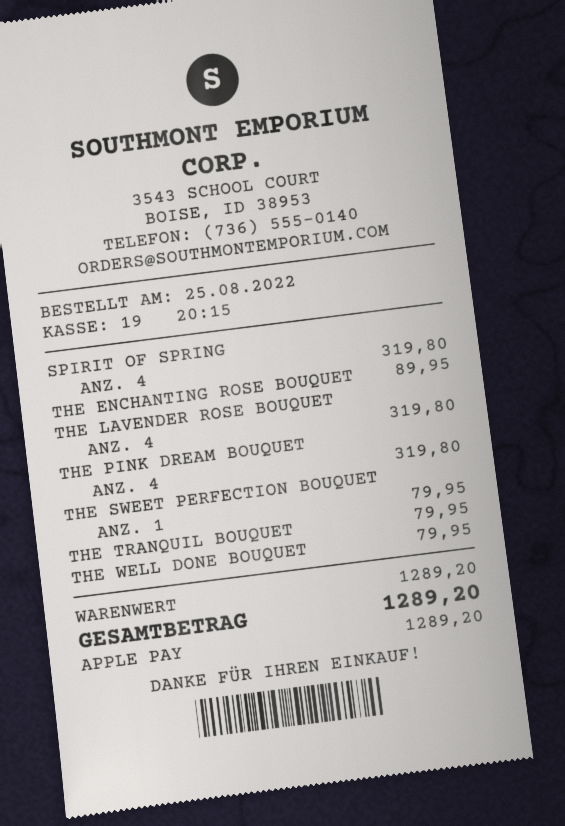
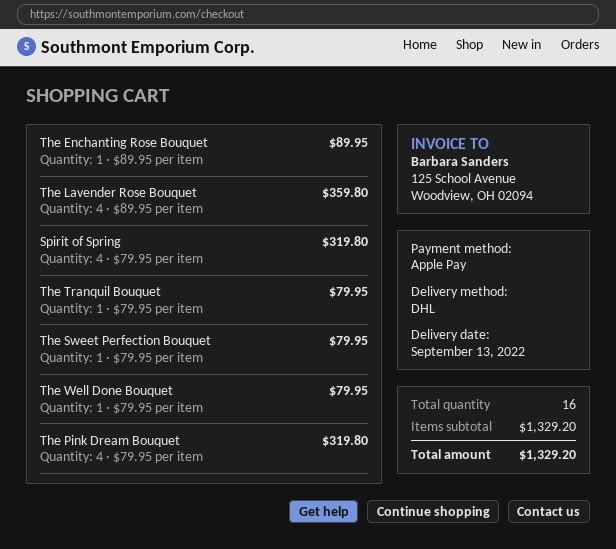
THE LAVENDER ROSE BOUQUET: 4 for 319.80 -> 4 for 359.80
subtotal: 1289.20 -> 1329.20
total: 1289.20 -> 1329.20

